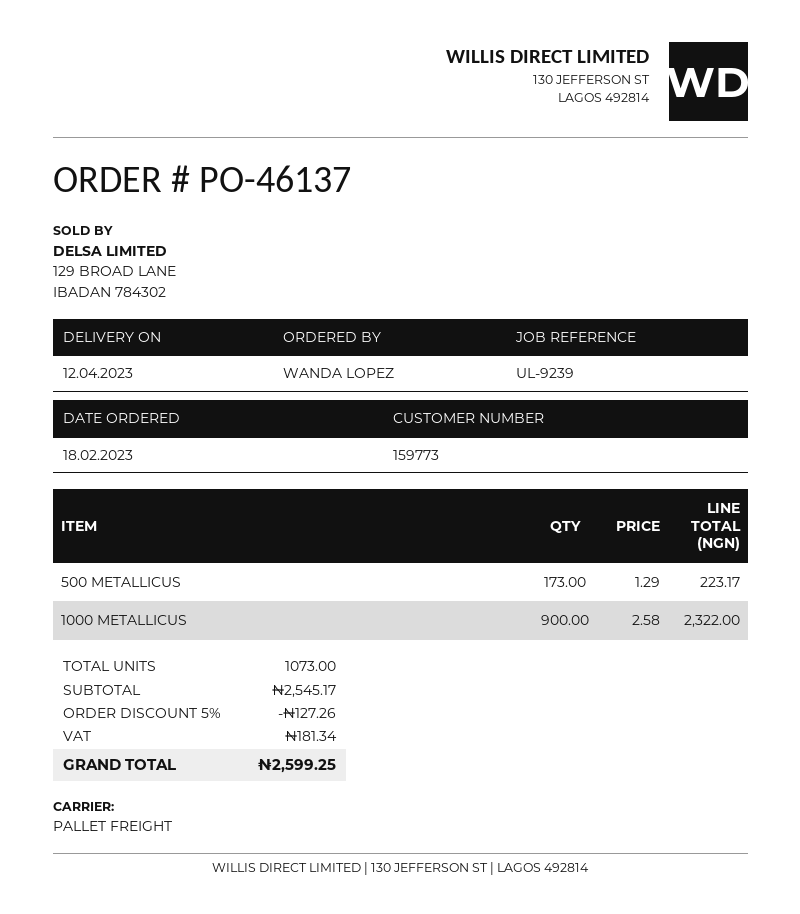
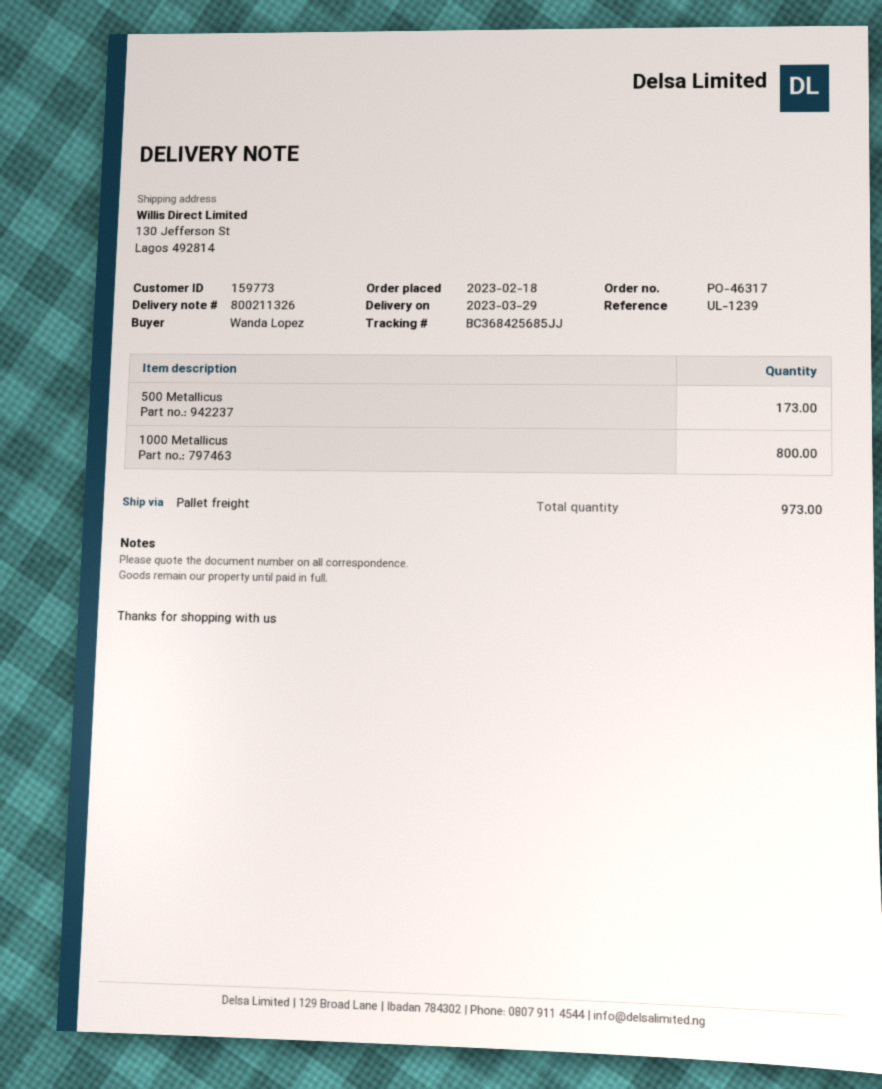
order number: PO-46137 -> PO-46317
delivery date: 2023-04-12 -> 2023-03-29
reference: UL-9239 -> UL-1239
1000 METALLICUS: 900 -> 800
total quantity: 1073 -> 973

